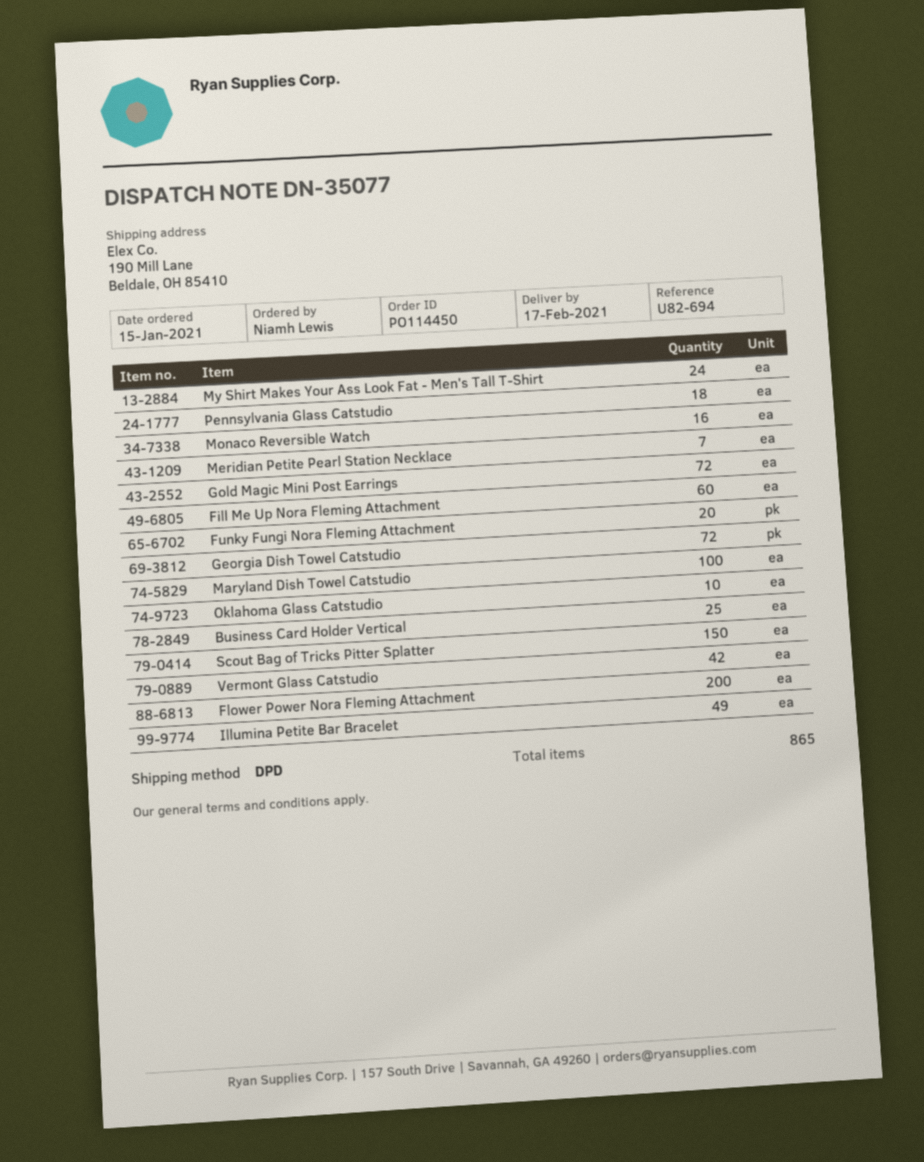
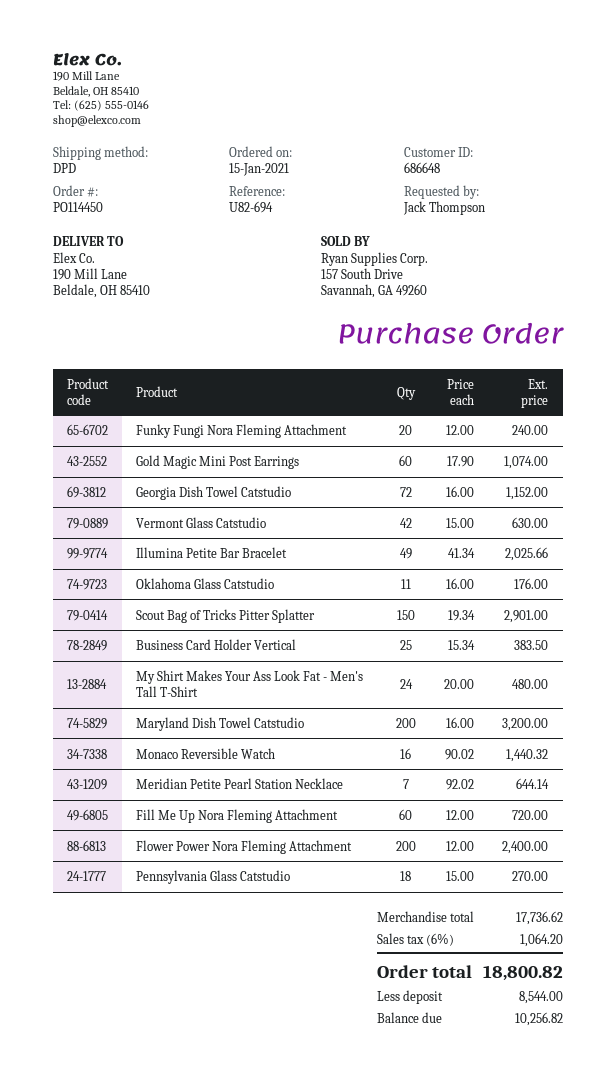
ordered by: Niamh Lewis -> Jack Thompson
Gold Magic Mini Post Earrings: 72 -> 60
Maryland Dish Towel Catstudio: 100 -> 200
Oklahoma Glass Catstudio: 10 -> 11

